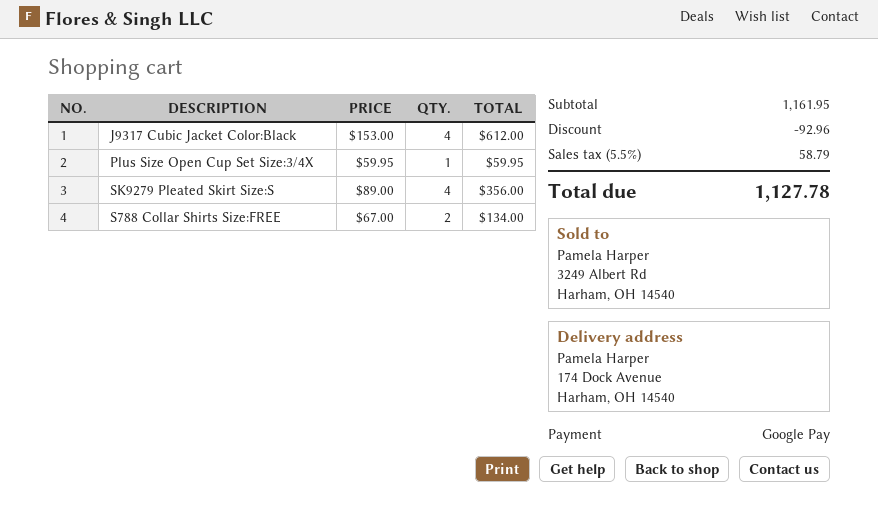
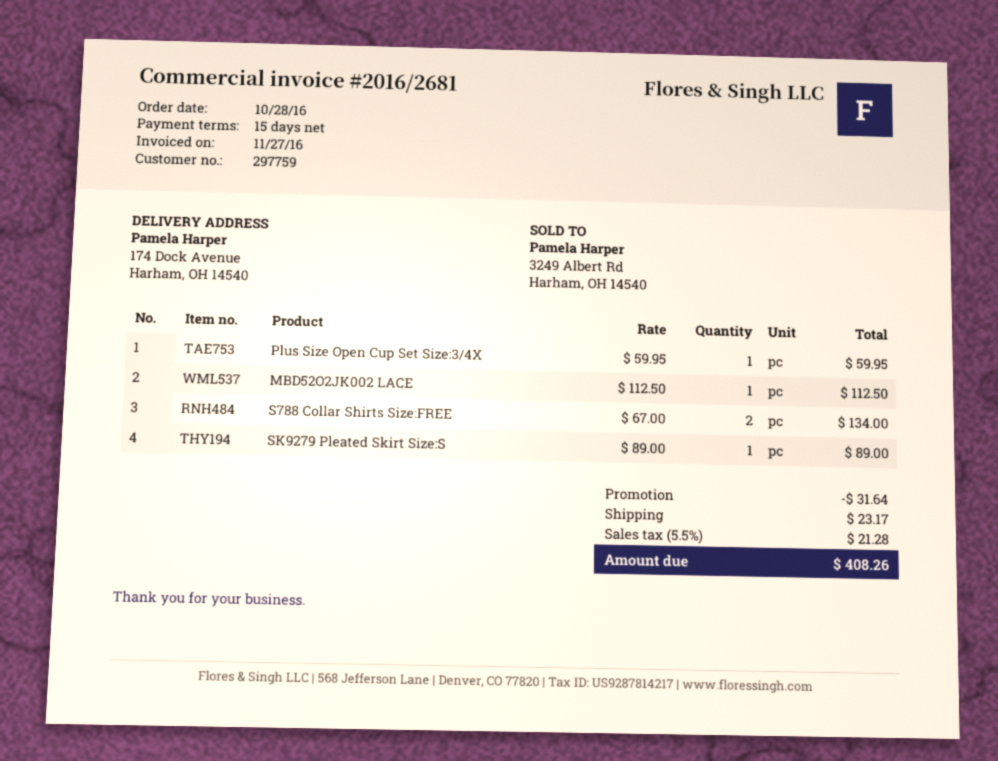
J9317 Cubic Jacket Color:Black: 4 x 153.00 = 612.00 -> none
SK9279 Pleated Skirt Size:S: 4 x 89.00 = 356.00 -> 1 x 89.00 = 89.00
MBD52O2JK002 LACE: none -> 1 x 112.50 = 112.50
discount: 92.96 -> 31.64
shipping: none -> 23.17
tax: 5.5% = 58.79 -> 5.5% = 21.28
total: 1127.78 -> 408.26

